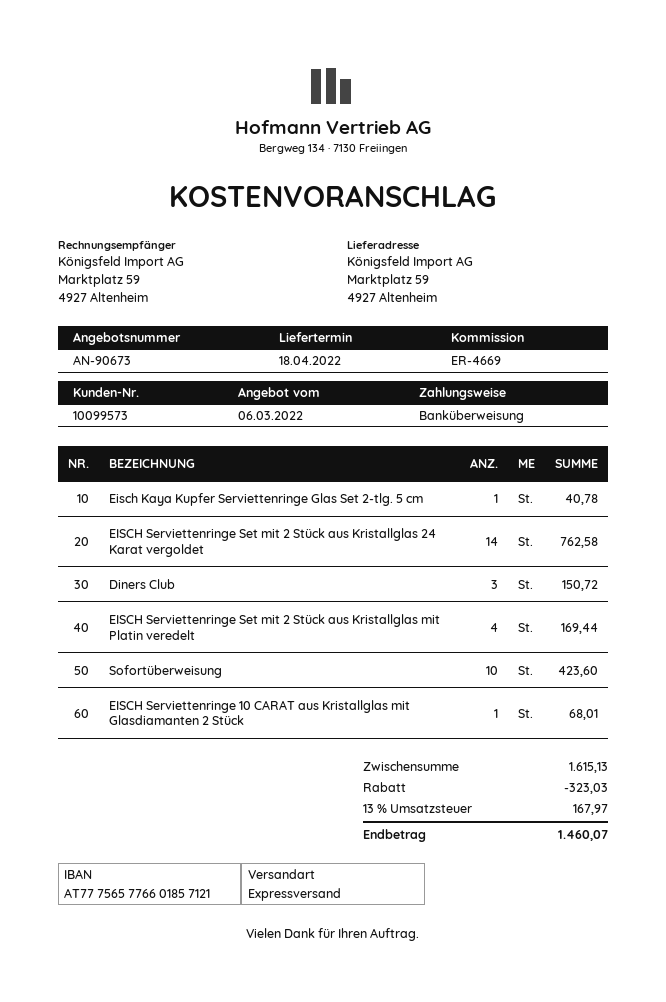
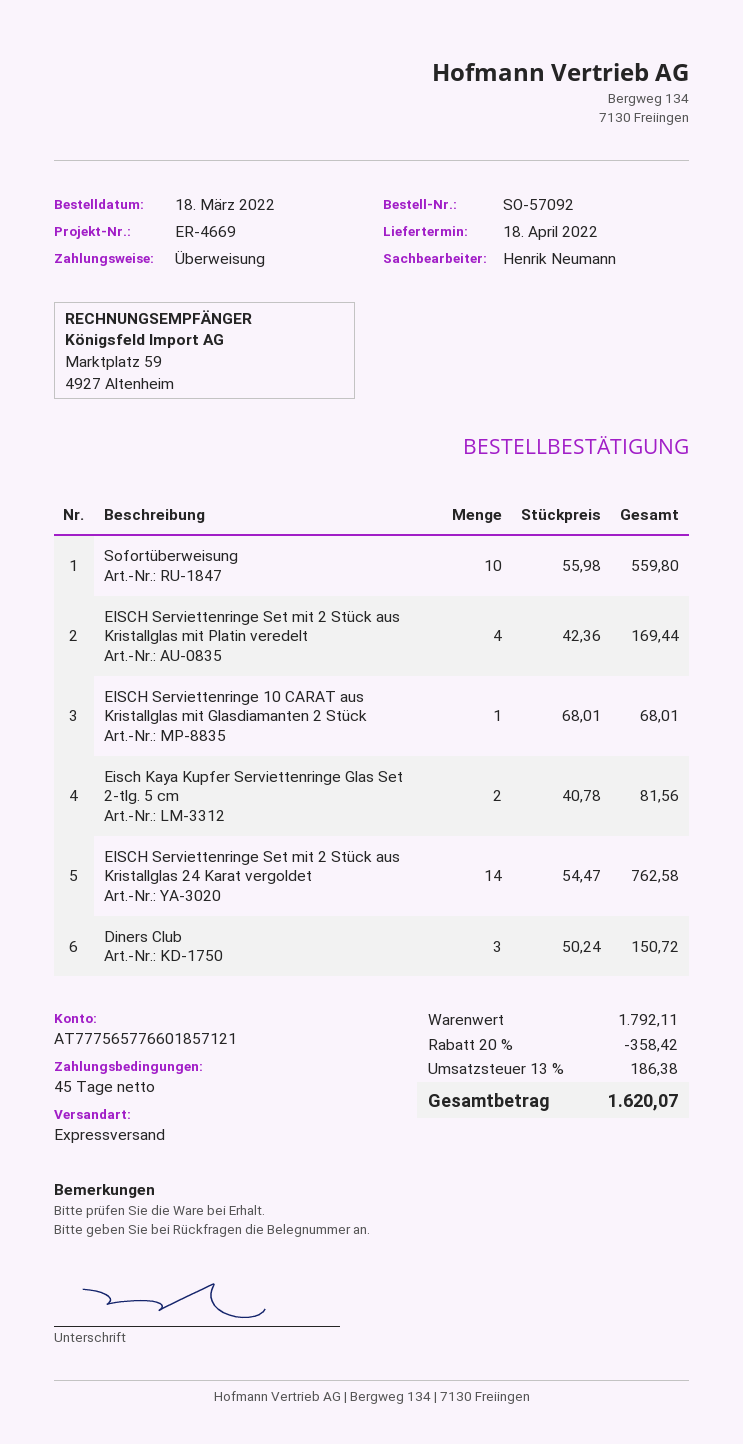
Eisch Kaya Kupfer Serviettenringe Glas Set 2-tlg. 5 cm: 1 for 40.78 -> 2 for 81.56
Sofortüberweisung: 10 for 423.60 -> 10 for 559.80
subtotal: 1615.13 -> 1792.11
discount: 323.03 -> 358.42
tax: 13% = 167.97 -> 13% = 186.38
total: 1460.07 -> 1620.07

